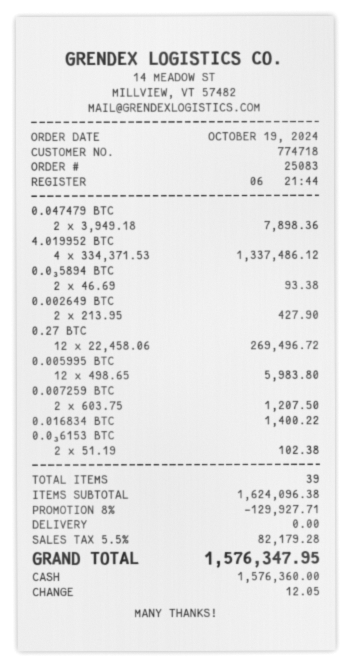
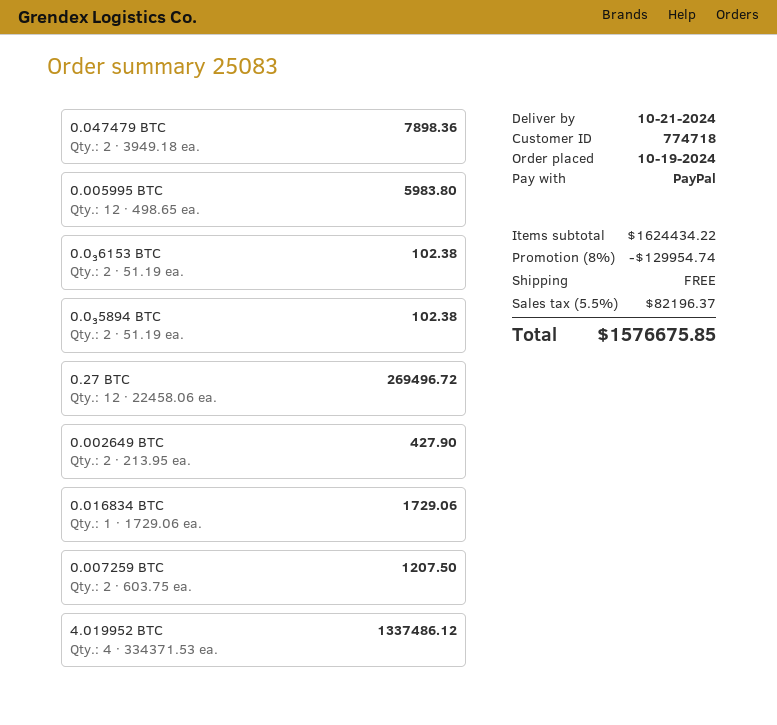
payment method: cash -> PayPal
0.0₃5894 BTC: 2 x 46.69 = 93.38 -> 2 x 51.19 = 102.38
0.016834 BTC: 1 x 1400.22 = 1400.22 -> 1 x 1729.06 = 1729.06
subtotal: 1624096.38 -> 1624434.22
discount: 8% = 129927.71 -> 8% = 129954.74
tax: 5.5% = 82179.28 -> 5.5% = 82196.37
total: 1576347.95 -> 1576675.85

